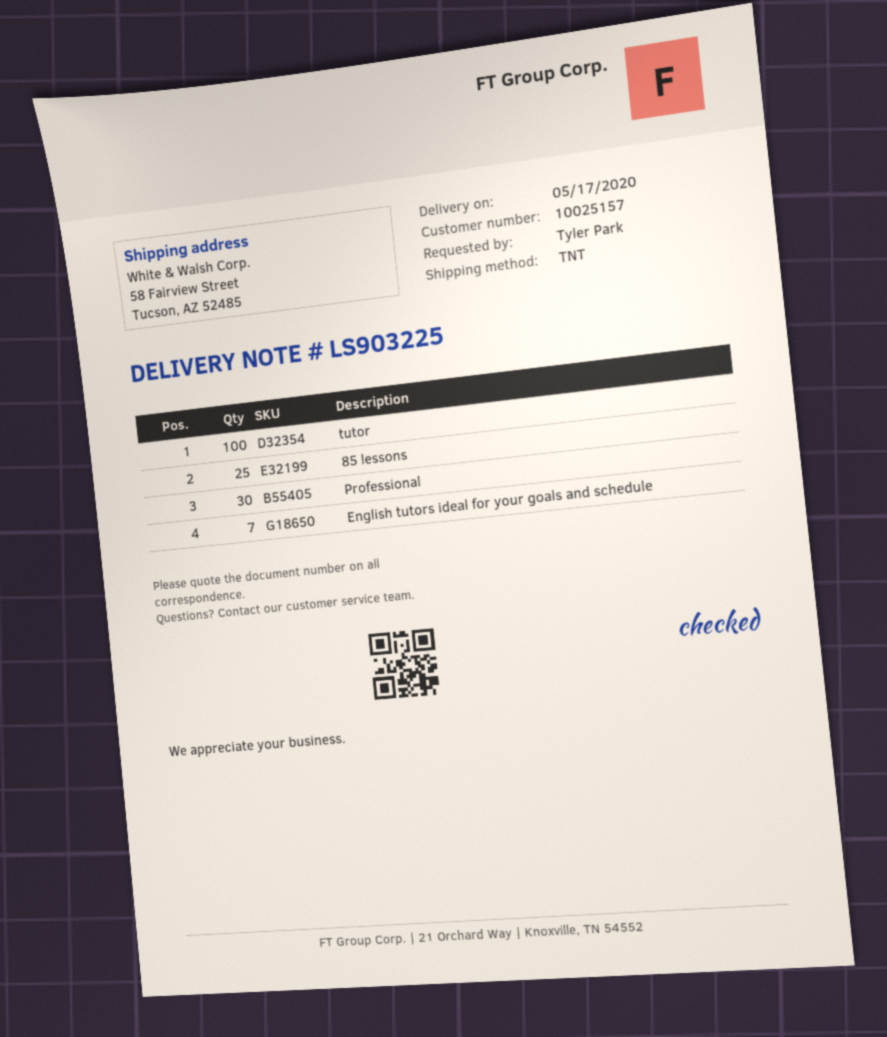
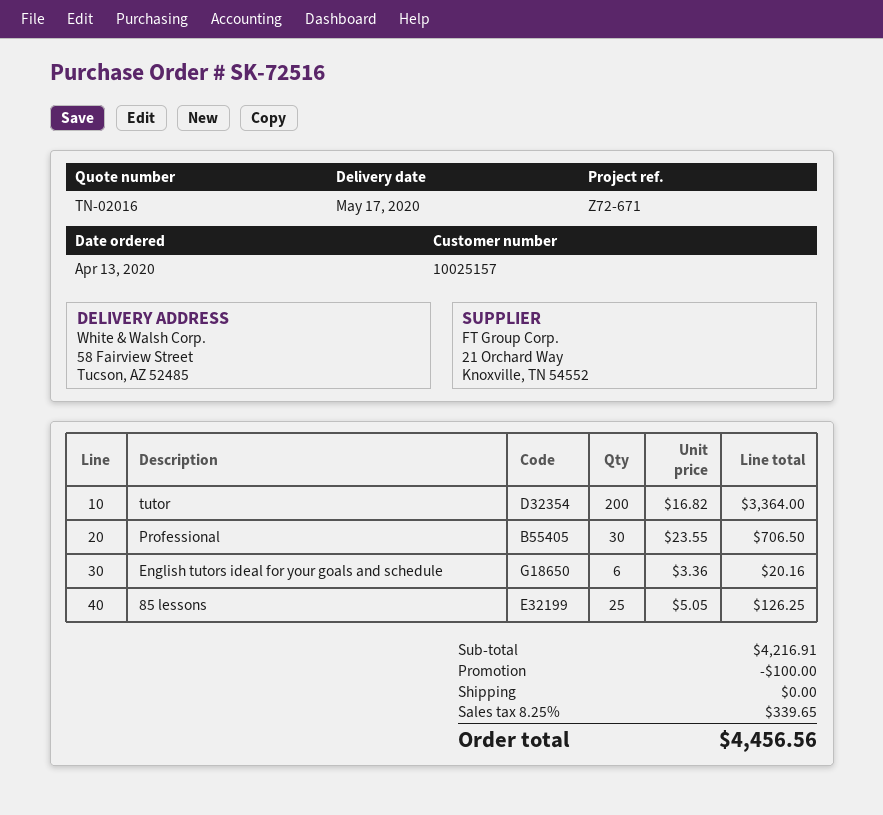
tutor: 100 -> 200
English tutors ideal for your goals and schedule: 7 -> 6

